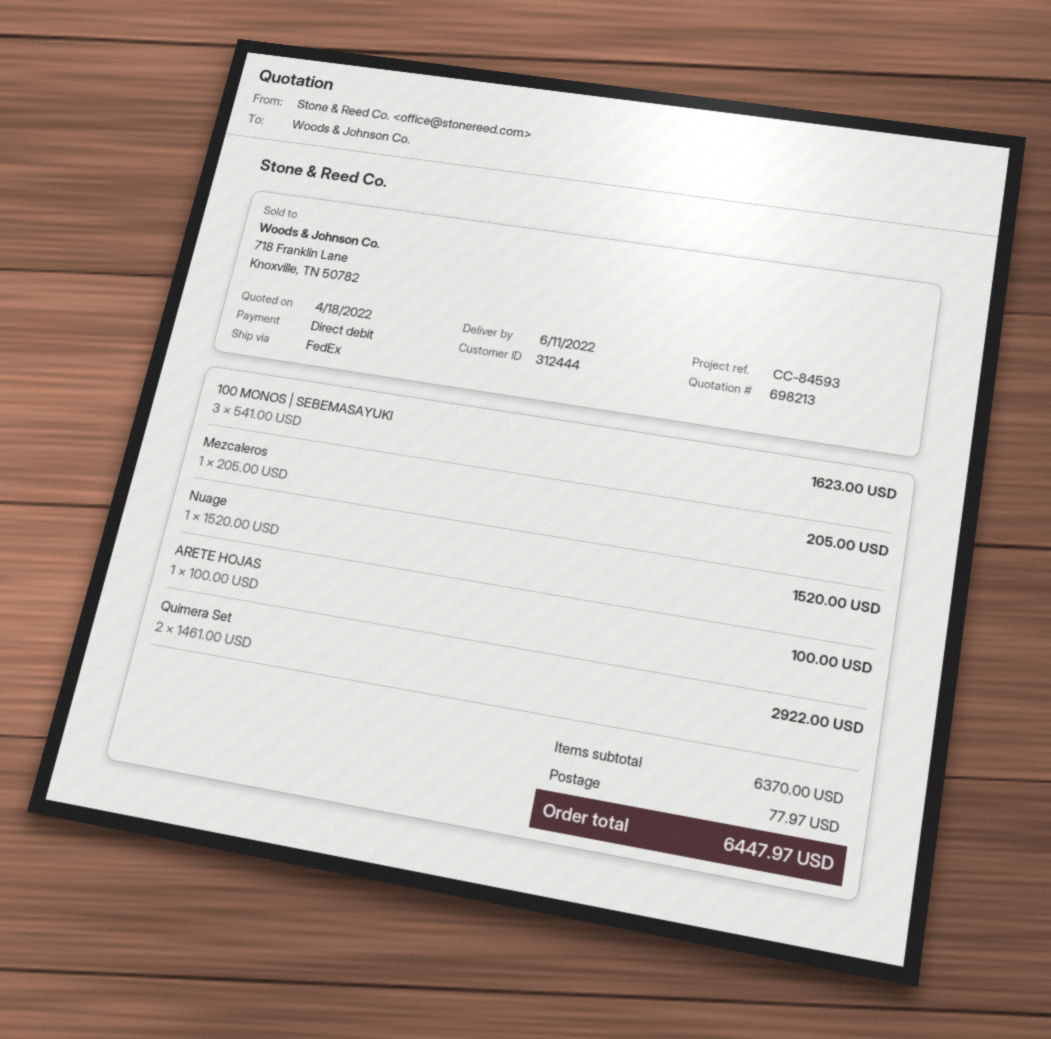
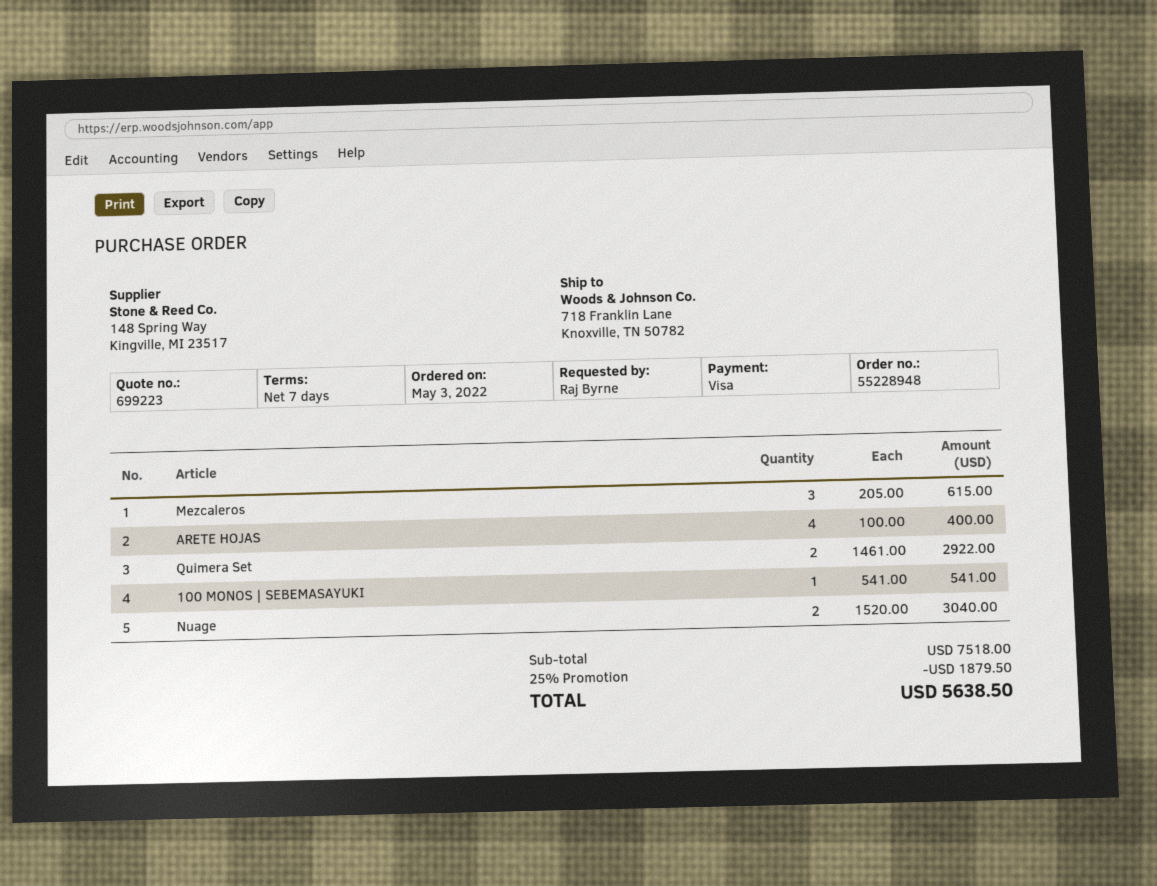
quote number: 698213 -> 699223
payment method: direct debit -> Visa
100 MONOS | SEBEMASAYUKI: 3 x 541.00 = 1623.00 -> 1 x 541.00 = 541.00
Mezcaleros: 1 x 205.00 = 205.00 -> 3 x 205.00 = 615.00
Nuage: 1 x 1520.00 = 1520.00 -> 2 x 1520.00 = 3040.00
ARETE HOJAS: 1 x 100.00 = 100.00 -> 4 x 100.00 = 400.00
subtotal: 6370.00 -> 7518.00
discount: none -> 25% = 1879.50
shipping: 77.97 -> none
total: 6447.97 -> 5638.50

